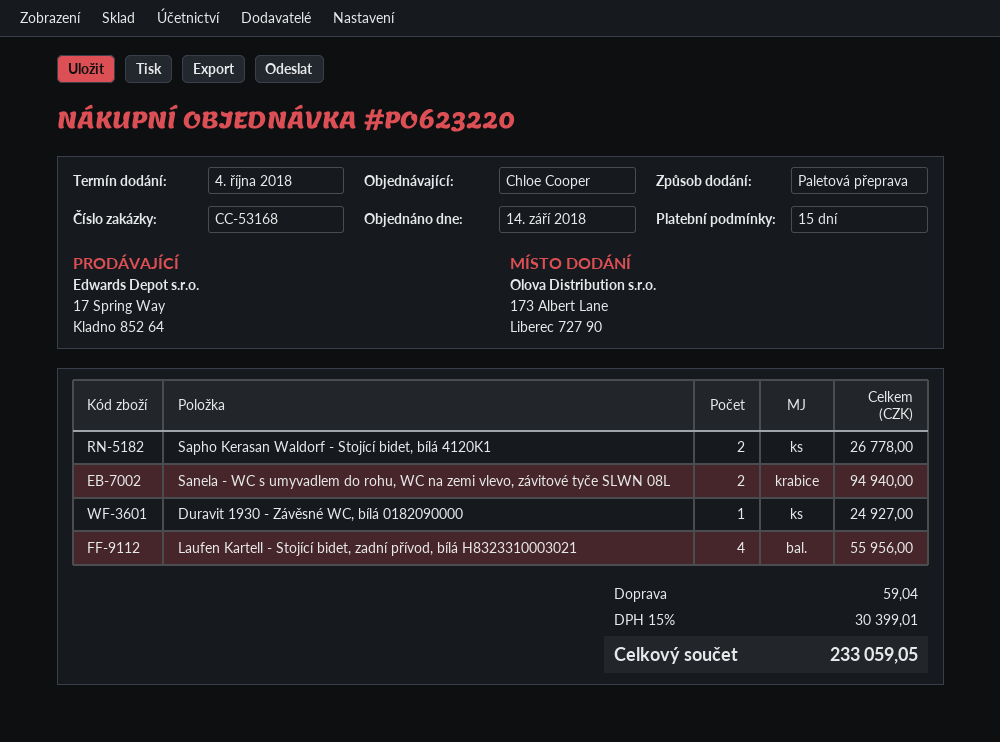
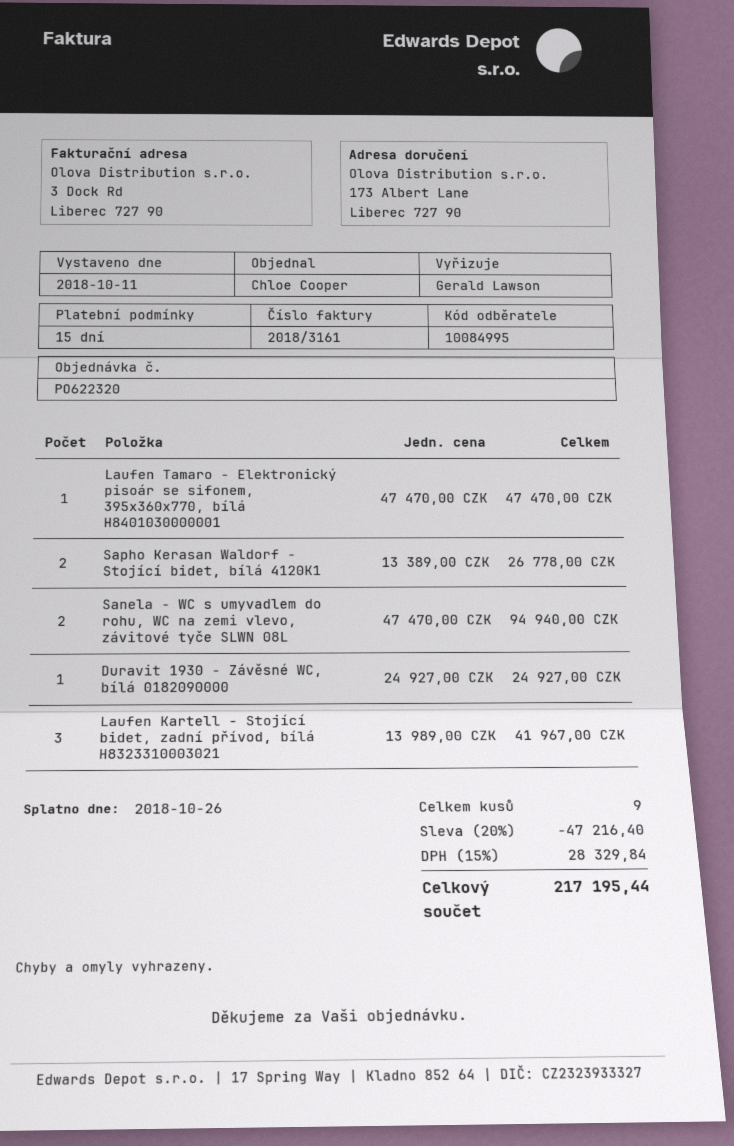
order number: PO623220 -> PO622320
Laufen Kartell - Stojící bidet, zadní přívod, bílá H8323310003021: 4 for 55956.00 -> 3 for 41967.00
Laufen Tamaro - Elektronický pisoár se sifonem, 395x360x770, bílá H8401030000001: none -> 1 for 47470.00
discount: none -> 20% = 47216.40
shipping: 59.04 -> none
tax: 15% = 30399.01 -> 15% = 28329.84
total: 233059.05 -> 217195.44

